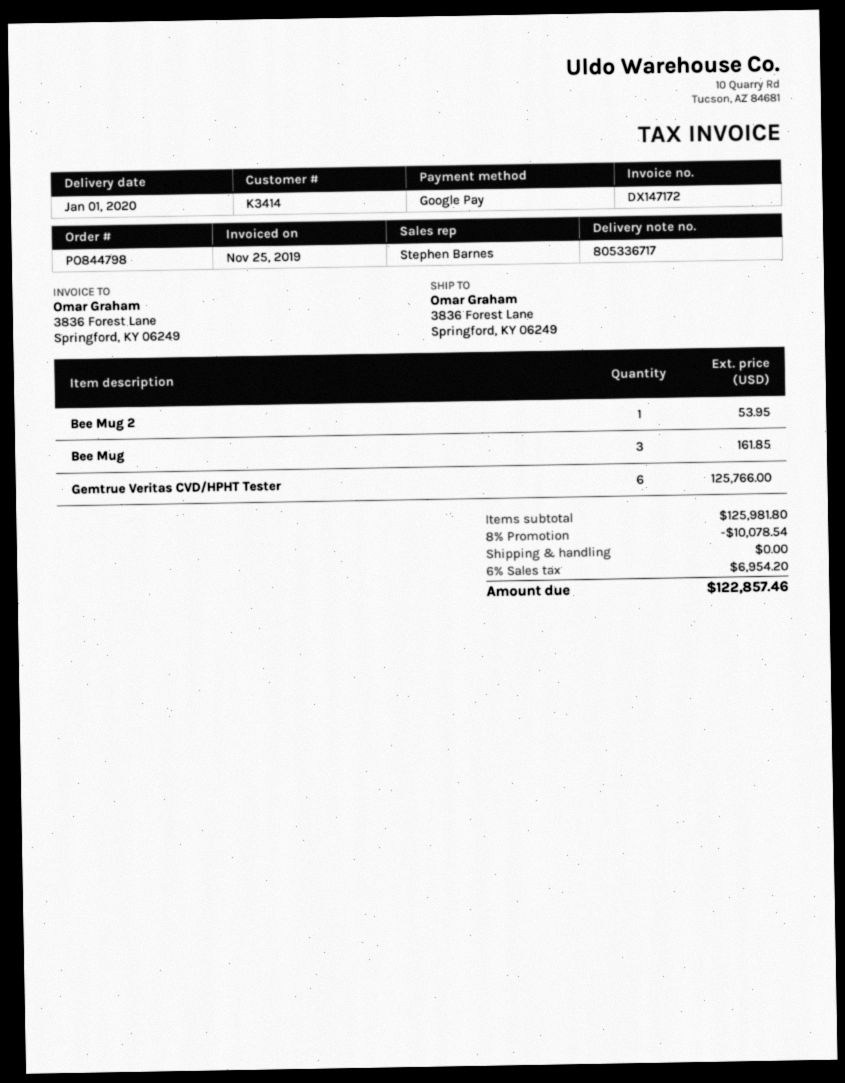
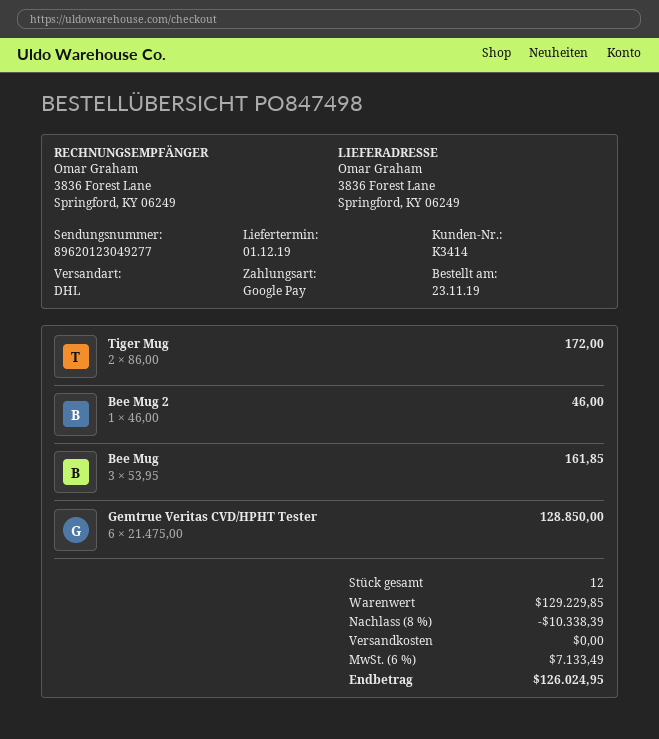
order number: PO844798 -> PO847498
delivery date: 2020-01-01 -> 2019-12-01
Bee Mug 2: 1 for 53.95 -> 1 for 46.00
Gemtrue Veritas CVD/HPHT Tester: 6 for 125766.00 -> 6 for 128850.00
Tiger Mug: none -> 2 for 172.00
subtotal: 125981.80 -> 129229.85
discount: 8% = 10078.54 -> 8% = 10338.39
tax: 6% = 6954.20 -> 6% = 7133.49
total: 122857.46 -> 126024.95

